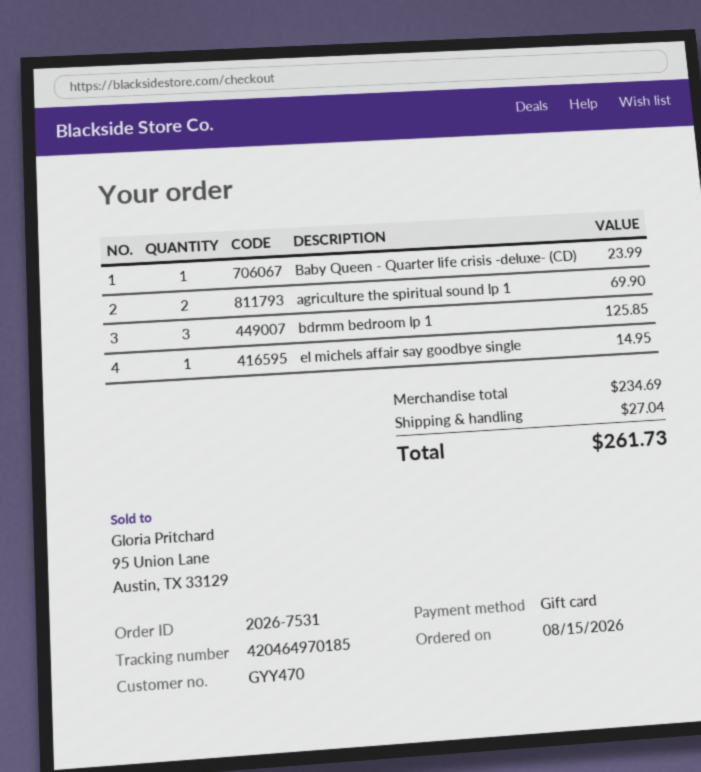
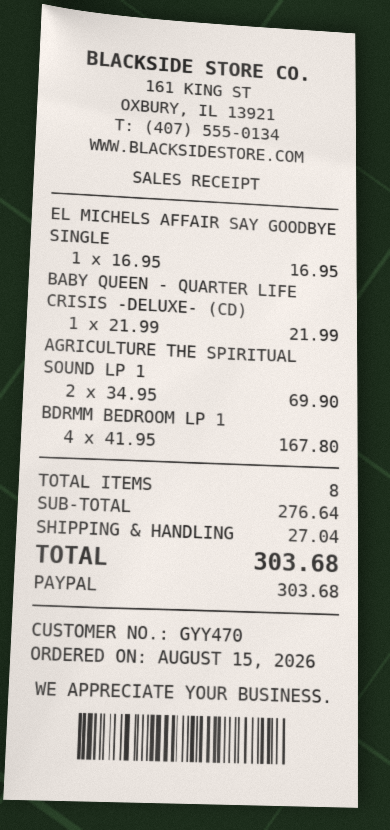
payment method: gift card -> PayPal
Baby Queen - Quarter life crisis -deluxe- (CD): 1 for 23.99 -> 1 for 21.99
bdrmm bedroom lp 1: 3 for 125.85 -> 4 for 167.80
el michels affair say goodbye single: 1 for 14.95 -> 1 for 16.95
subtotal: 234.69 -> 276.64
total: 261.73 -> 303.68

